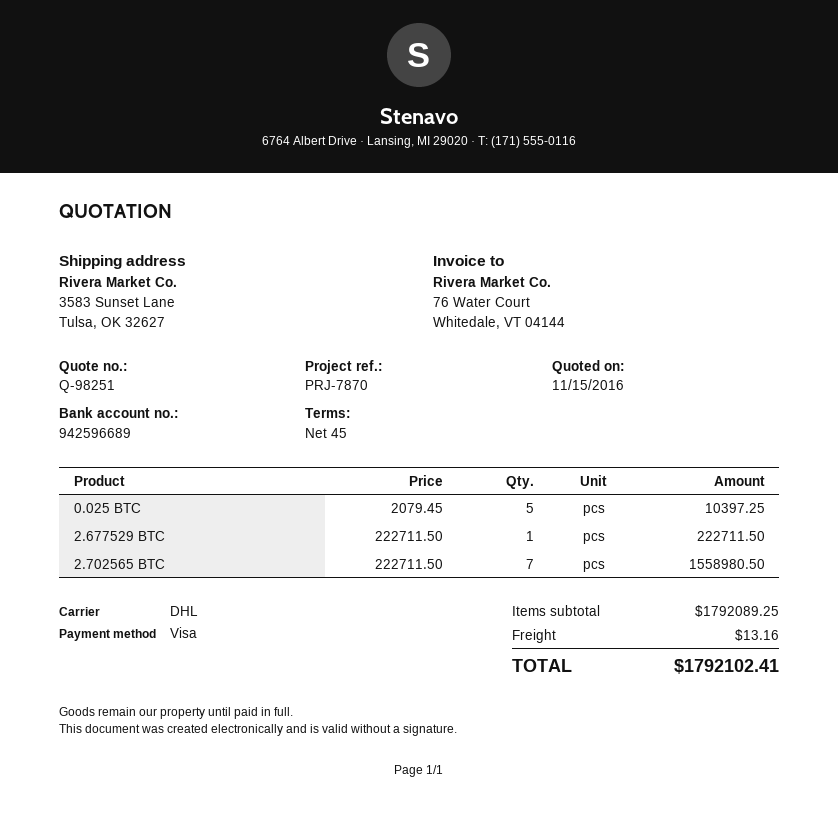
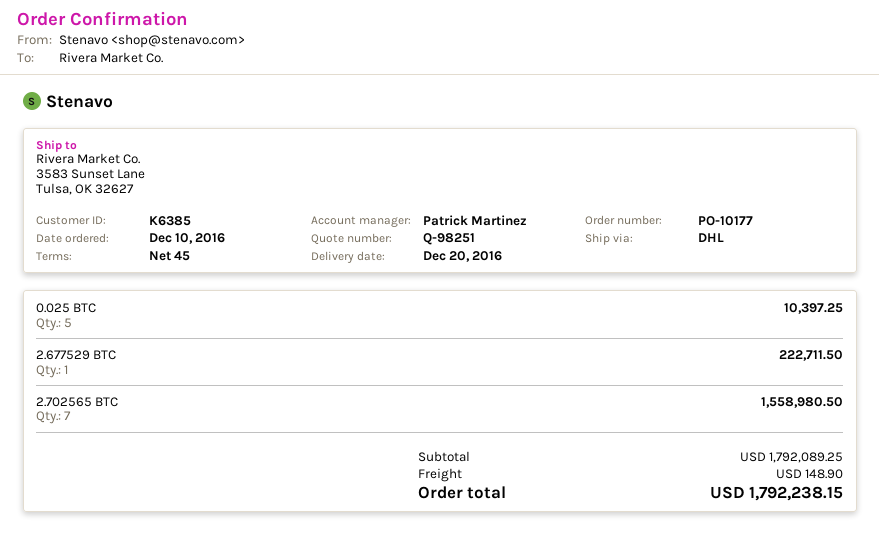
shipping: 13.16 -> 148.90
total: 1792102.41 -> 1792238.15

